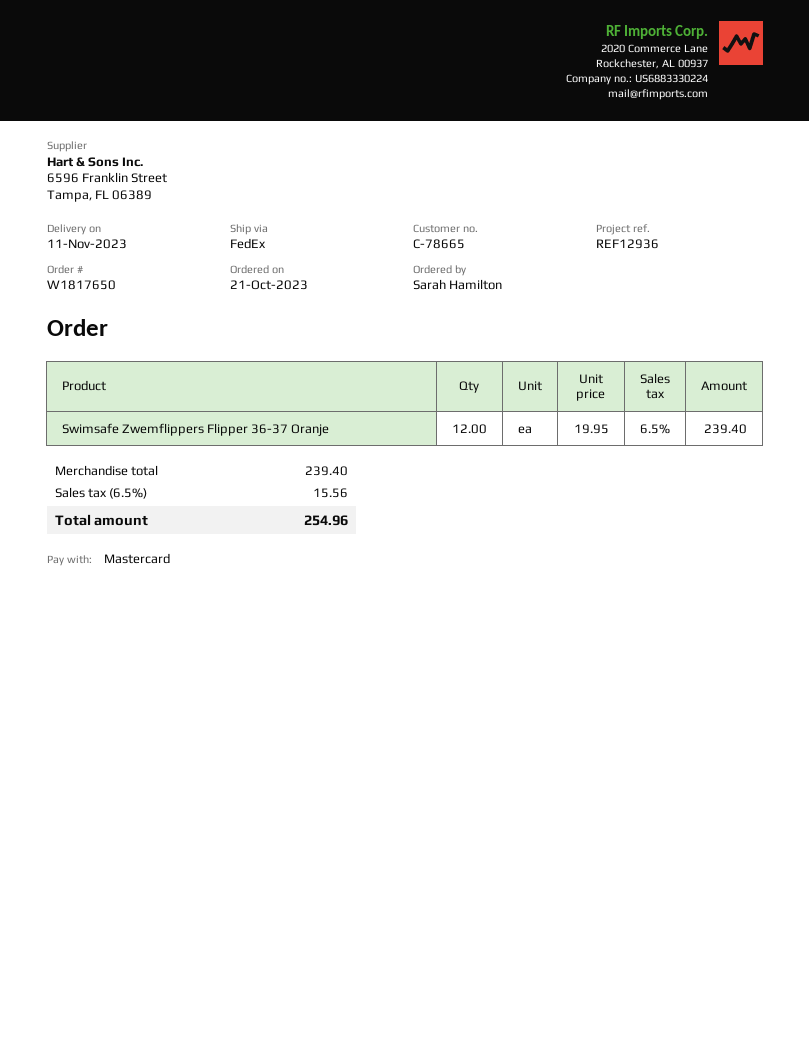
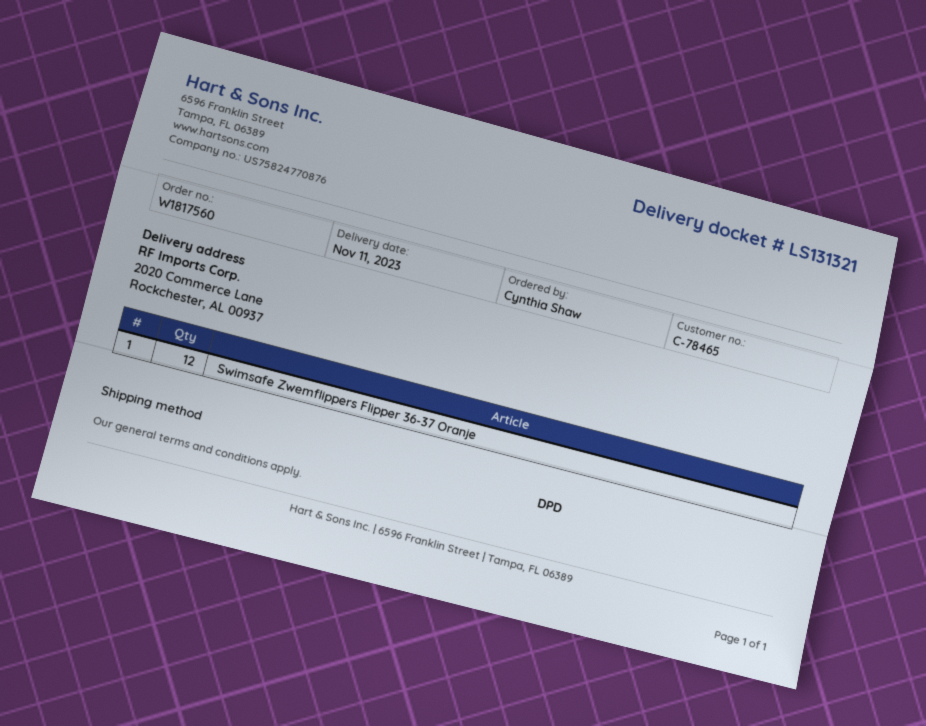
order number: W1817650 -> W1817560
customer number: C-78665 -> C-78465
ordered by: Sarah Hamilton -> Cynthia Shaw
shipping method: FedEx -> DPD

